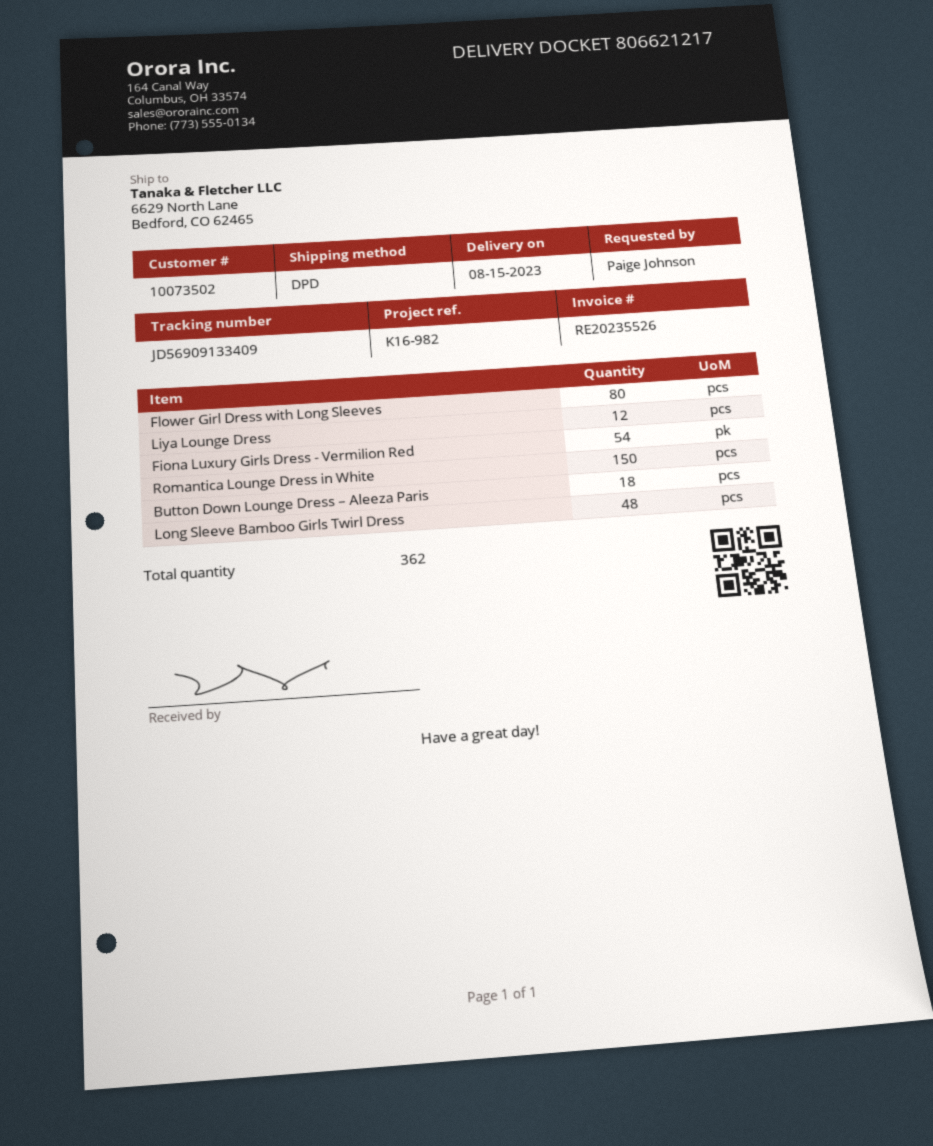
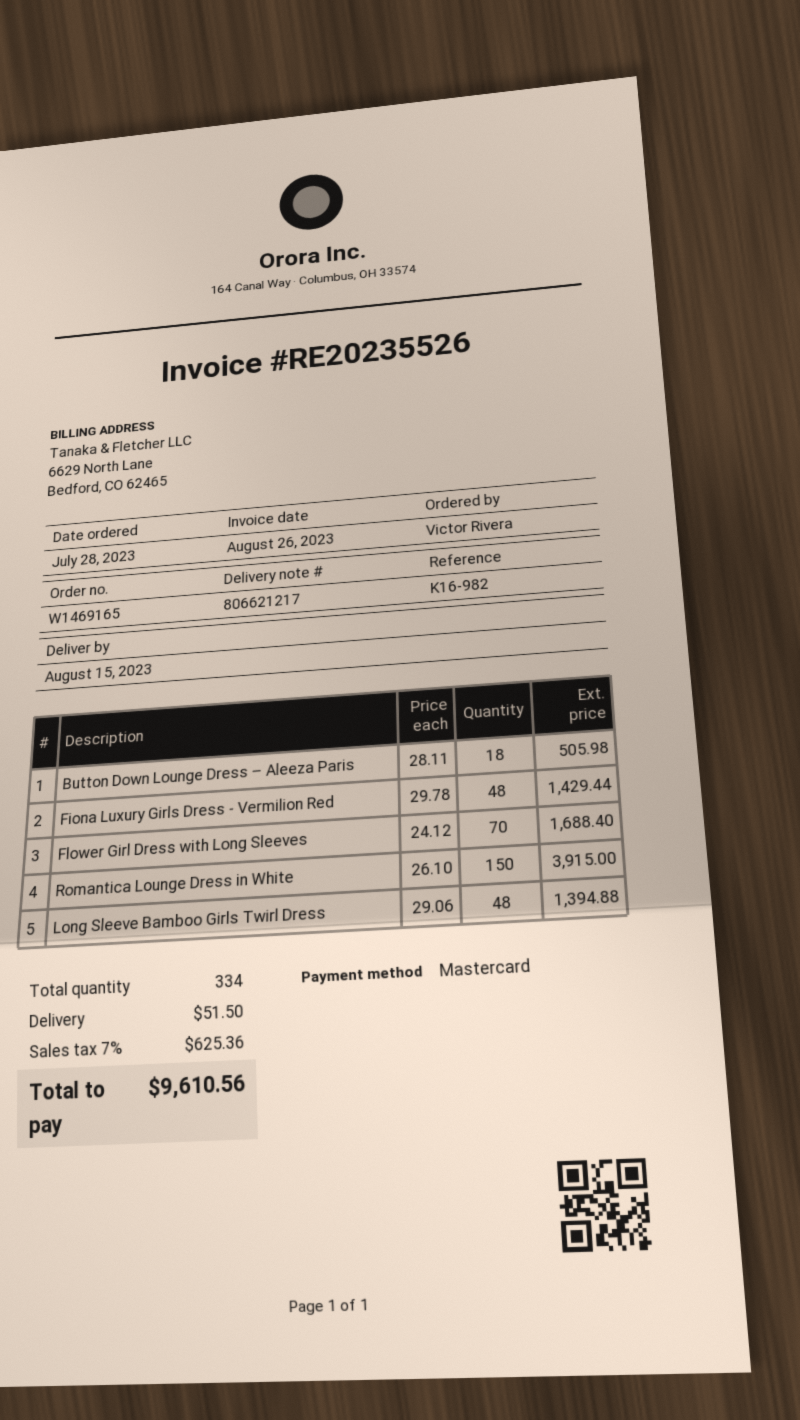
ordered by: Paige Johnson -> Victor Rivera
Flower Girl Dress with Long Sleeves: 80 -> 70
Liya Lounge Dress: 12 -> none
Fiona Luxury Girls Dress - Vermilion Red: 54 -> 48
total quantity: 362 -> 334

